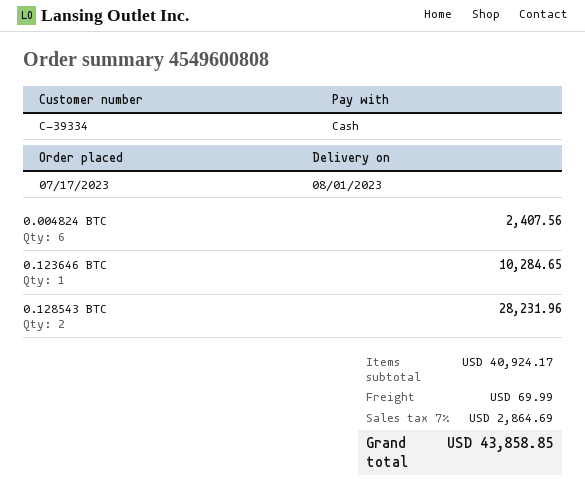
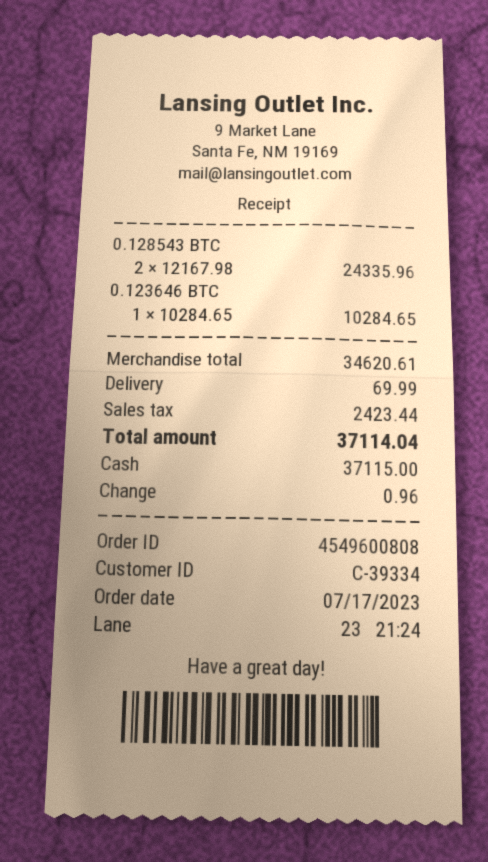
0.004824 BTC: 6 for 2407.56 -> none
0.128543 BTC: 2 for 28231.96 -> 2 for 24335.96
subtotal: 40924.17 -> 34620.61
tax: 2864.69 -> 2423.44
total: 43858.85 -> 37114.04

